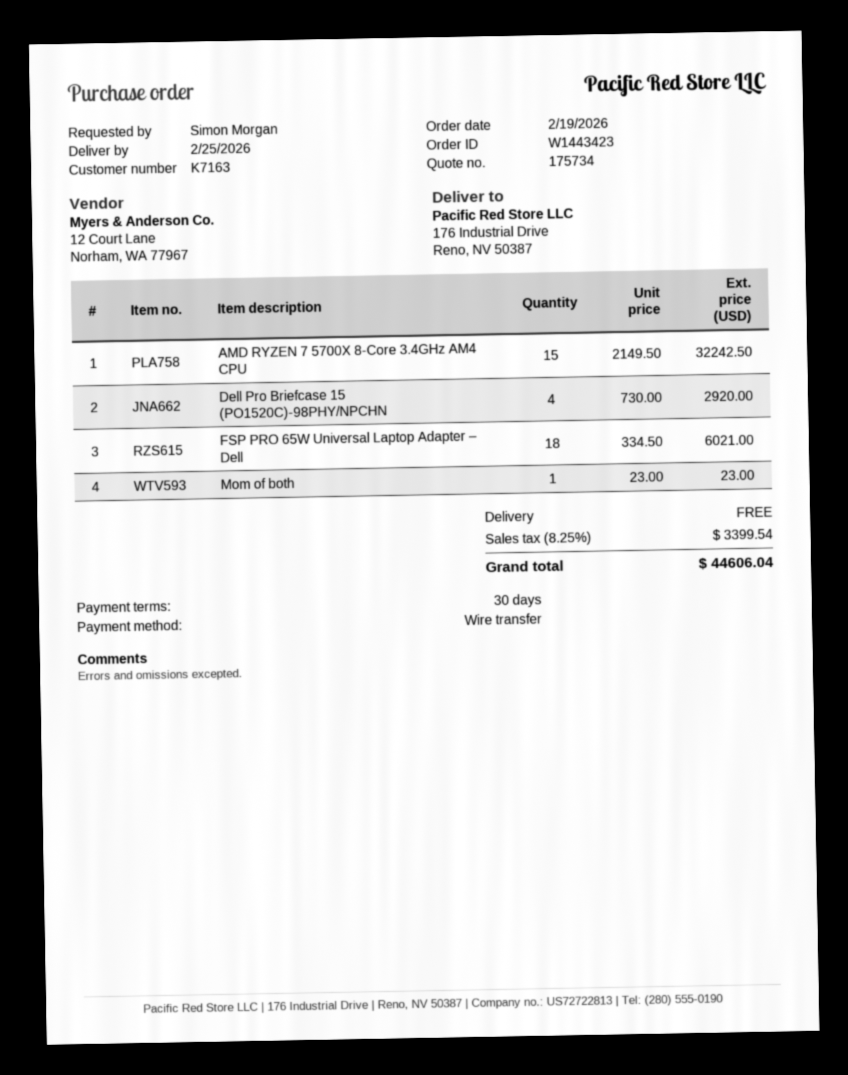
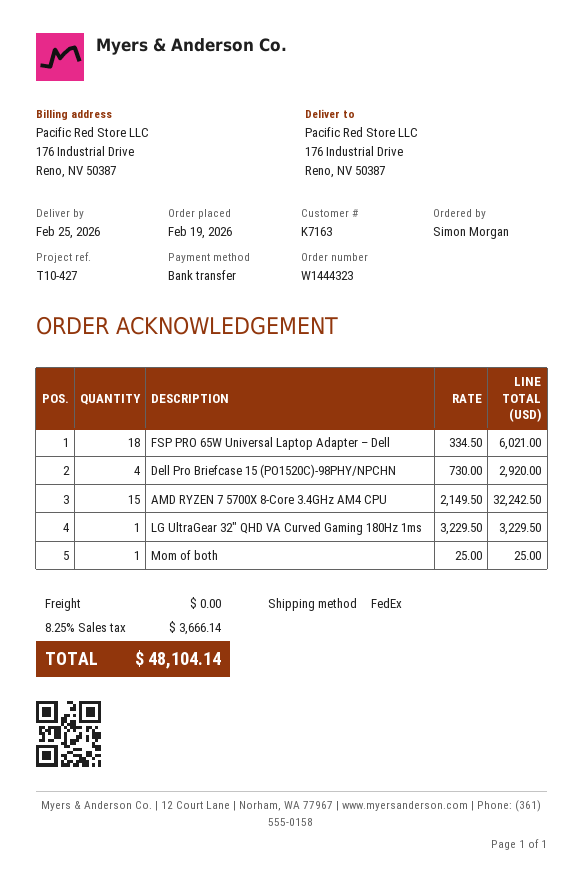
order number: W1443423 -> W1444323
Mom of both: 1 x 23.00 = 23.00 -> 1 x 25.00 = 25.00
LG UltraGear 32" QHD VA Curved Gaming 180Hz 1ms: none -> 1 x 3229.50 = 3229.50
tax: 8.25% = 3399.54 -> 8.25% = 3666.14
total: 44606.04 -> 48104.14

